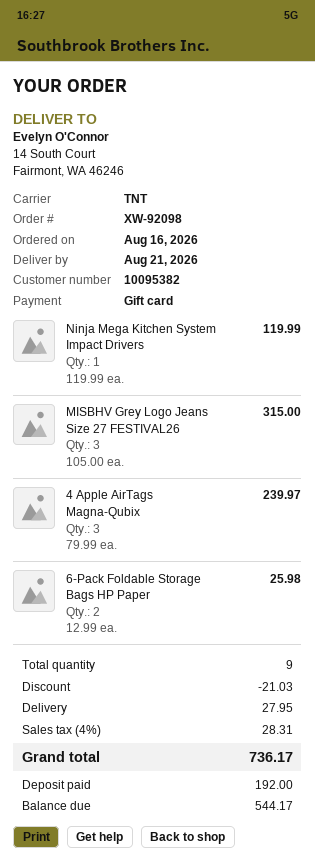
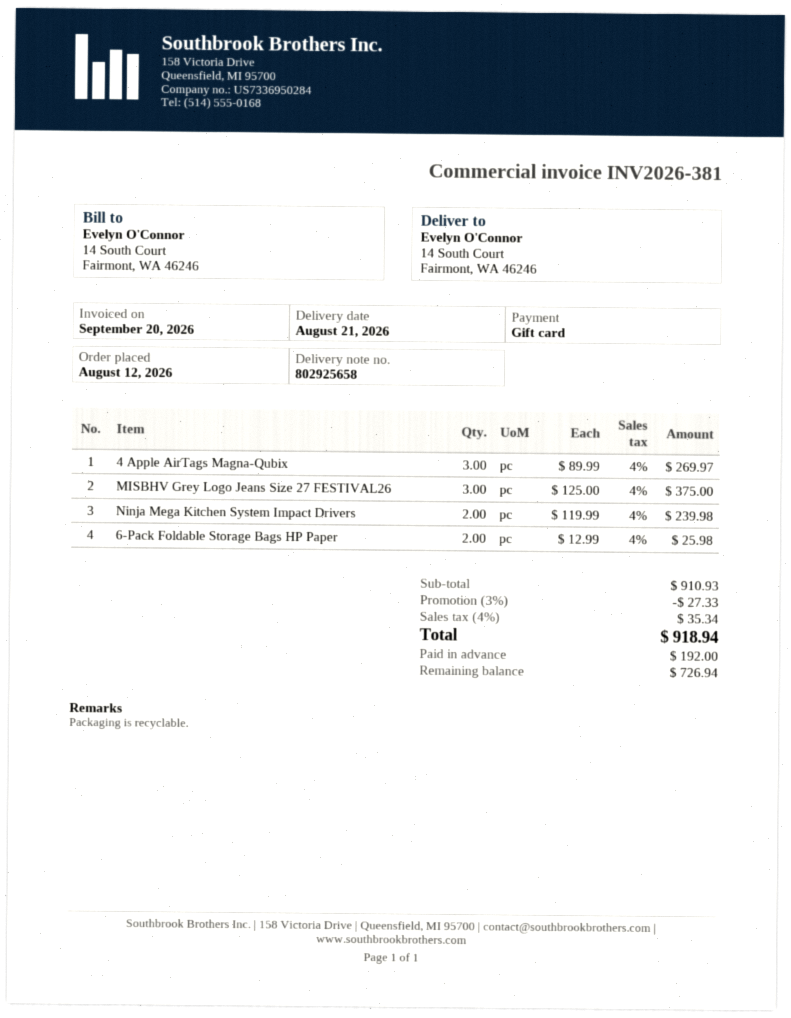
order date: 2026-08-16 -> 2026-08-12
Ninja Mega Kitchen System Impact Drivers: 1 x 119.99 = 119.99 -> 2 x 119.99 = 239.98
MISBHV Grey Logo Jeans Size 27 FESTIVAL26: 3 x 105.00 = 315.00 -> 3 x 125.00 = 375.00
4 Apple AirTags Magna-Qubix: 3 x 79.99 = 239.97 -> 3 x 89.99 = 269.97
discount: 21.03 -> 27.33
shipping: 27.95 -> none
tax: 4% = 28.31 -> 4% = 35.34
total: 736.17 -> 918.94
balance: 544.17 -> 726.94

